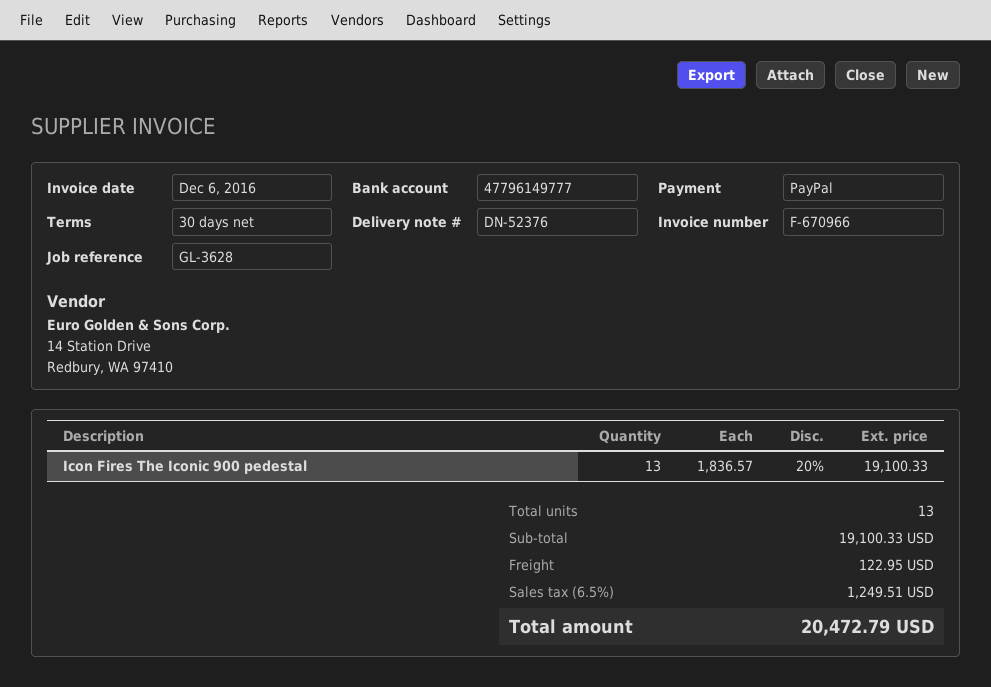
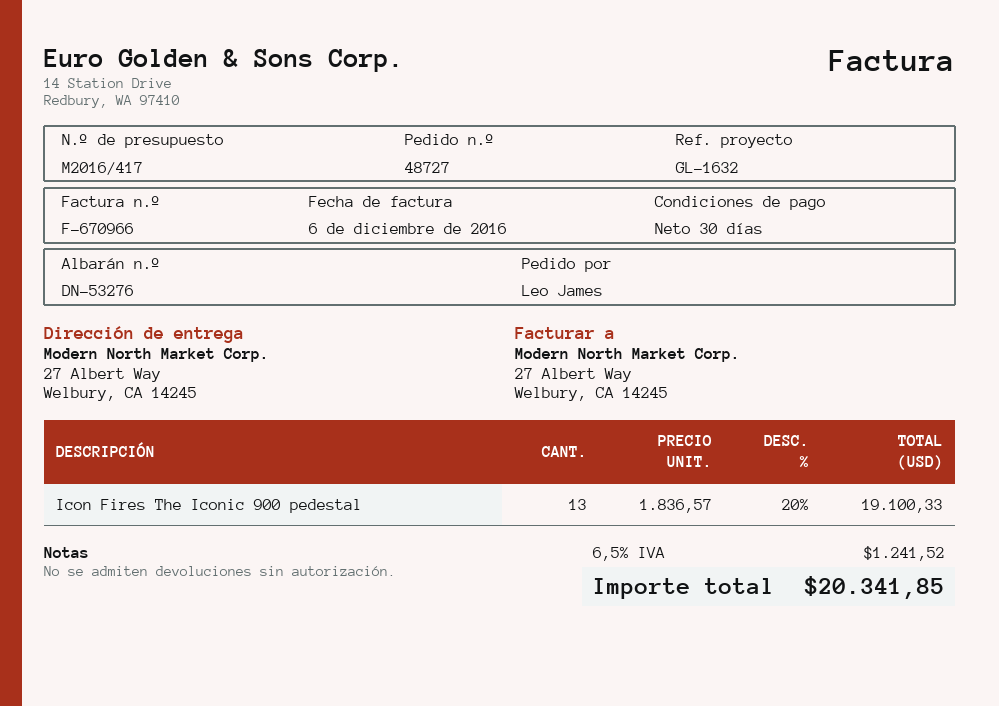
delivery note number: DN-52376 -> DN-53276
reference: GL-3628 -> GL-1632
shipping: 122.95 -> none
tax: 6.5% = 1249.51 -> 6.5% = 1241.52
total: 20472.79 -> 20341.85

